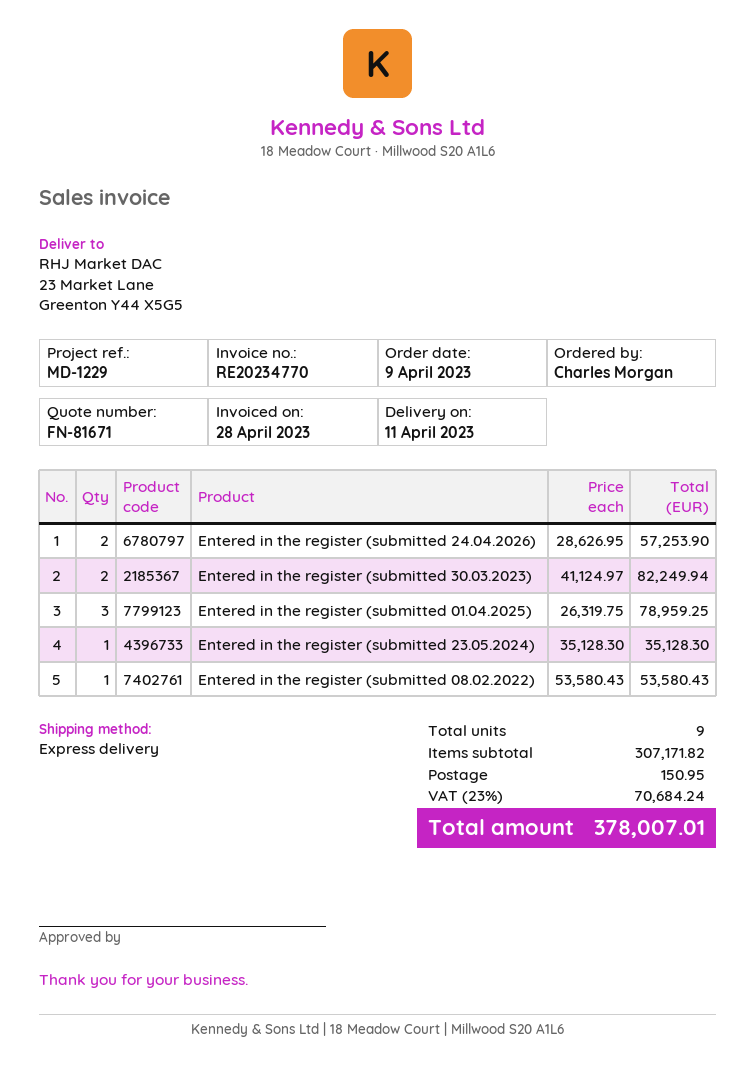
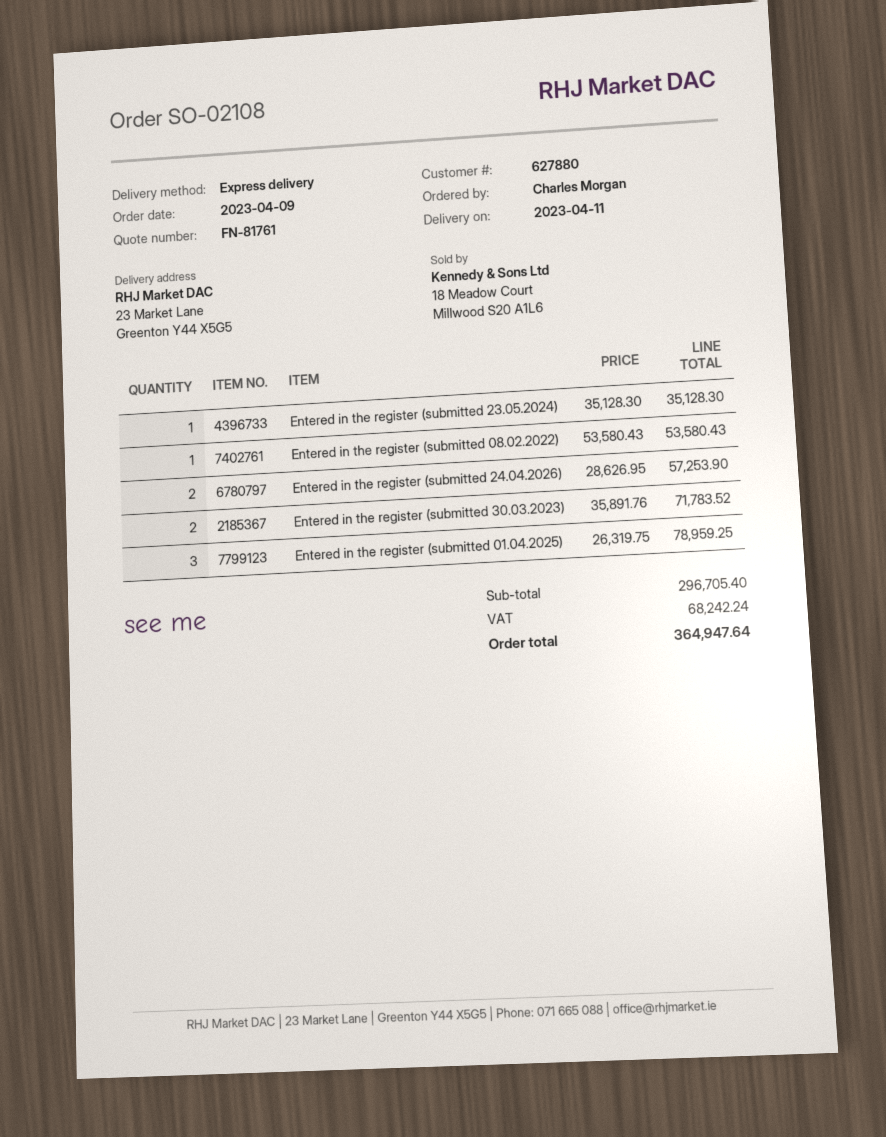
quote number: FN-81671 -> FN-81761
Entered in the register (submitted 30.03.2023): 2 x 41124.97 = 82249.94 -> 2 x 35891.76 = 71783.52
subtotal: 307171.82 -> 296705.40
shipping: 150.95 -> none
tax: 70684.24 -> 68242.24
total: 378007.01 -> 364947.64

